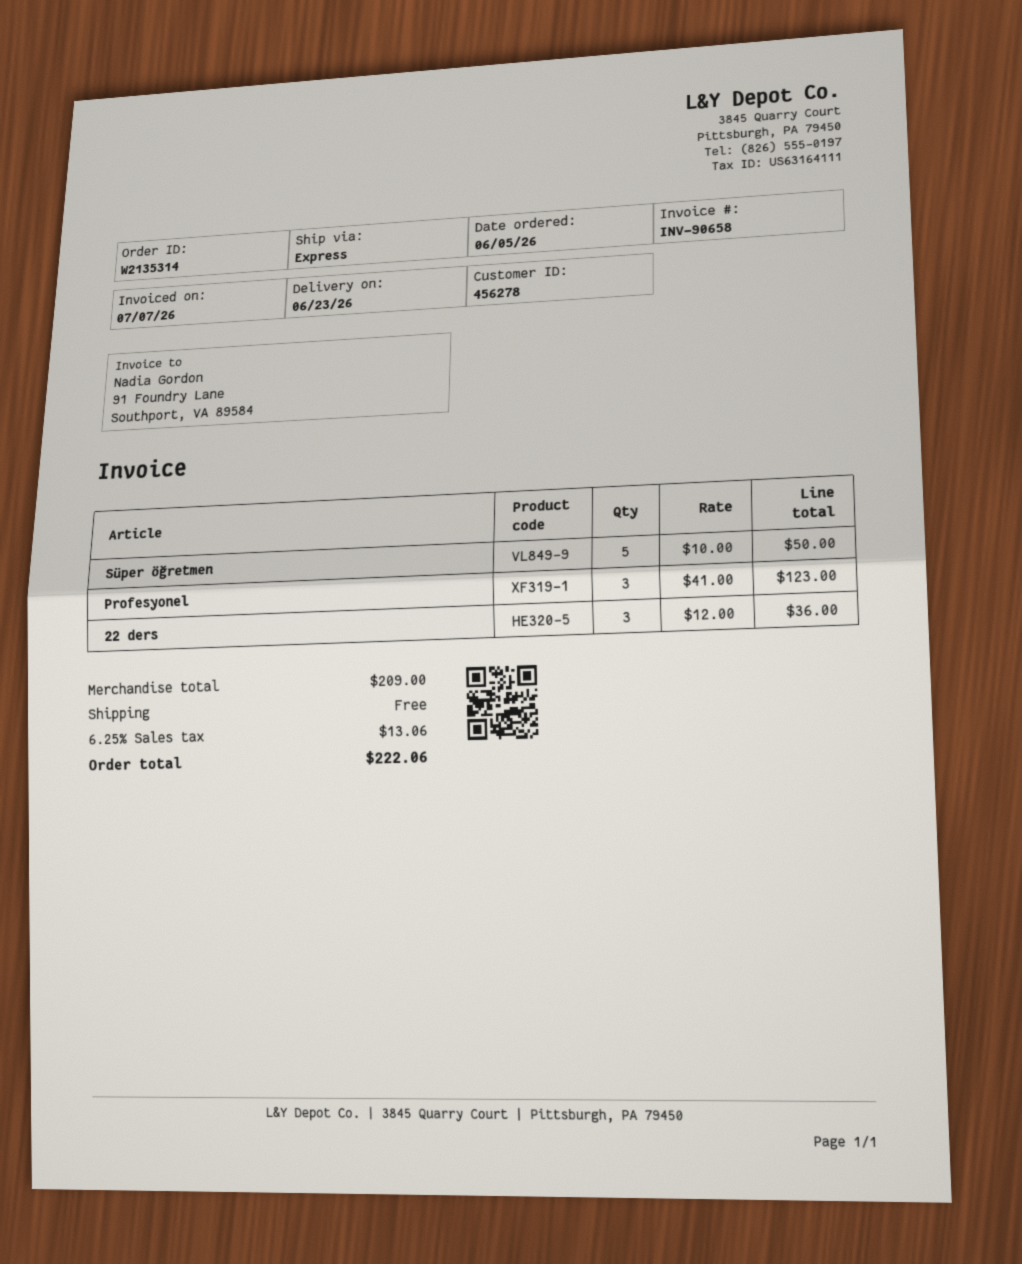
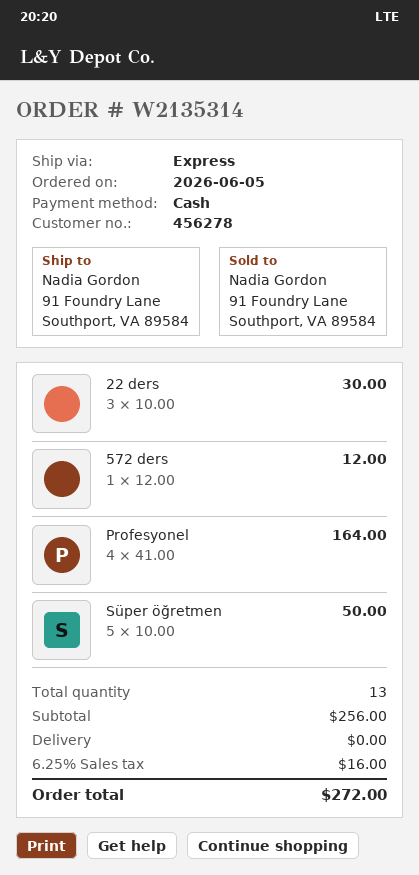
Profesyonel: 3 x 41.00 = 123.00 -> 4 x 41.00 = 164.00
22 ders: 3 x 12.00 = 36.00 -> 3 x 10.00 = 30.00
572 ders: none -> 1 x 12.00 = 12.00
subtotal: 209.00 -> 256.00
tax: 6.25% = 13.06 -> 6.25% = 16.00
total: 222.06 -> 272.00

